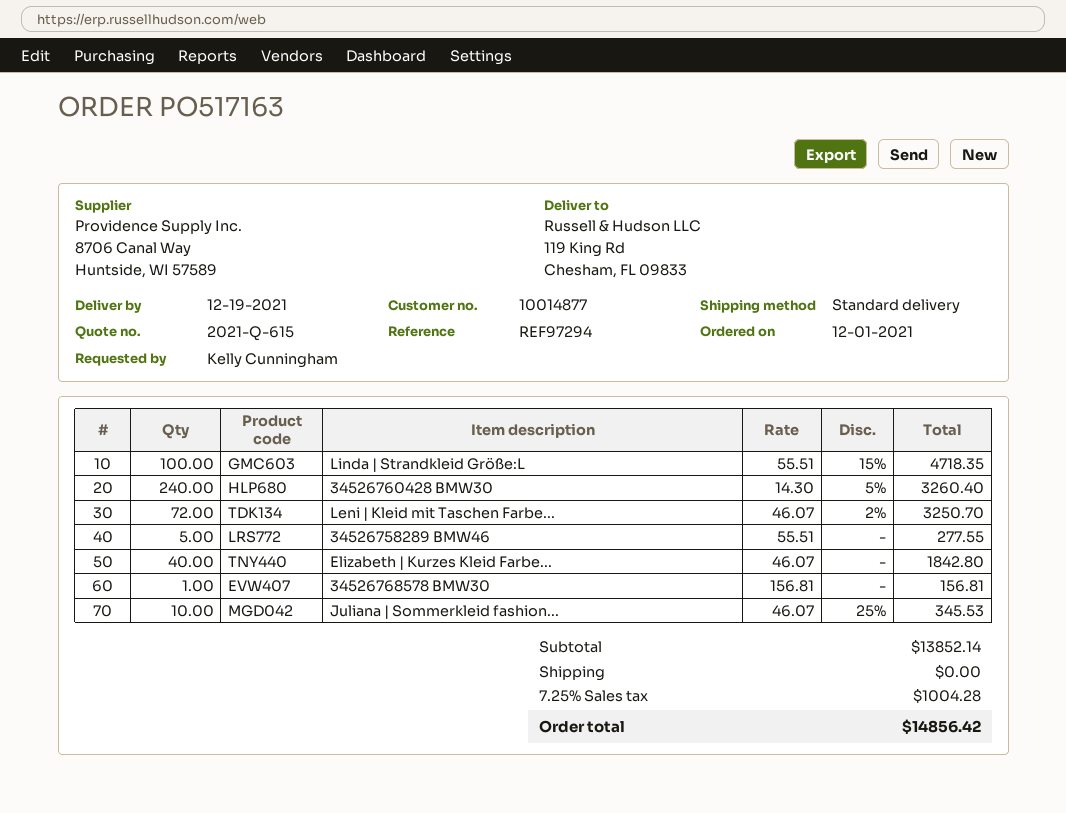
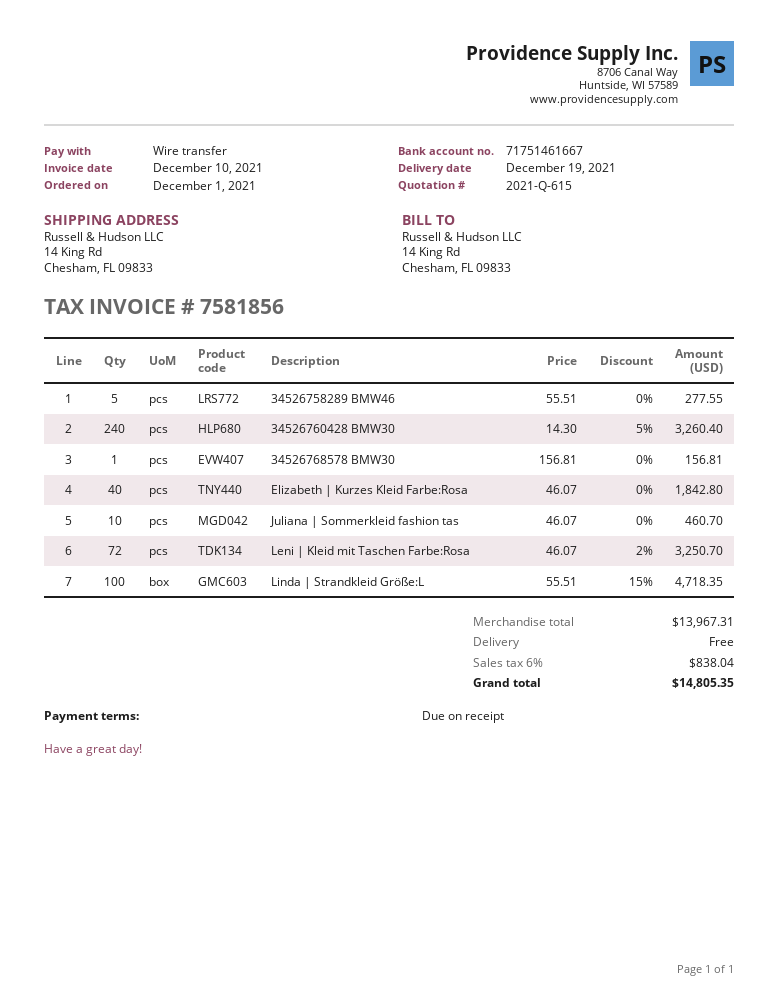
ship to: 119 King Rd, Chesham, FL 09833 -> 14 King Rd, Chesham, FL 09833
Juliana | Sommerkleid fashion...: 10 x 46.07 - 25% = 345.53 -> 10 x 46.07 = 460.70
subtotal: 13852.14 -> 13967.31
tax: 7.25% = 1004.28 -> 6% = 838.04
total: 14856.42 -> 14805.35

